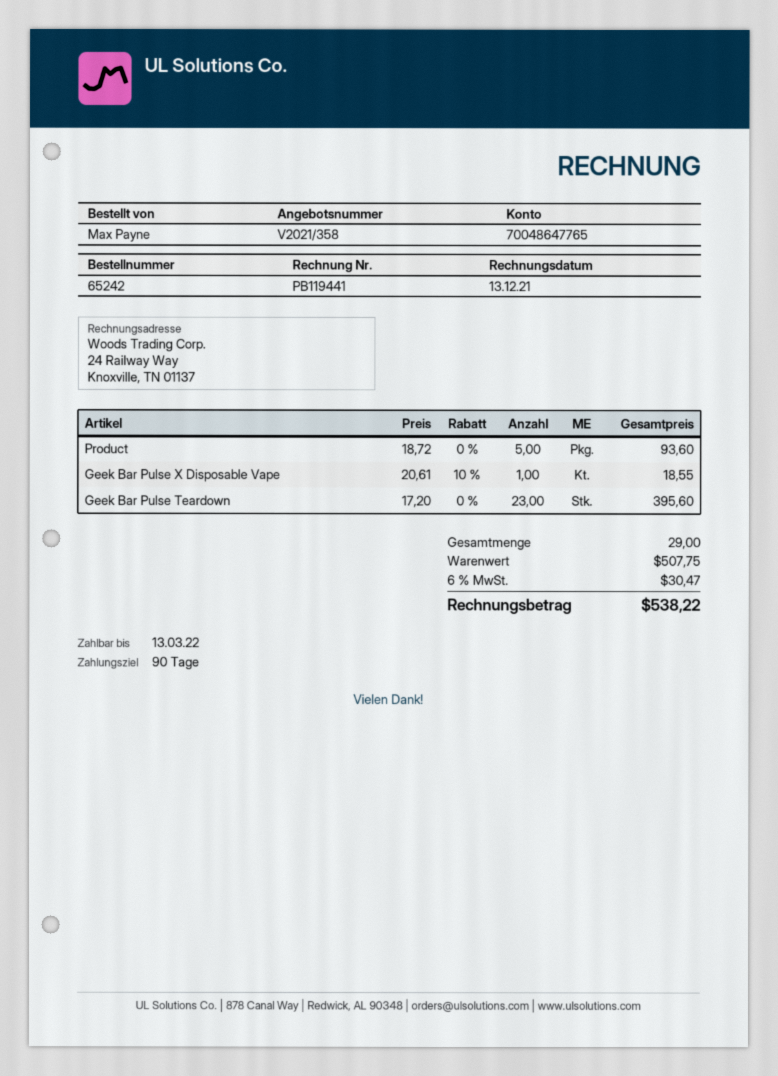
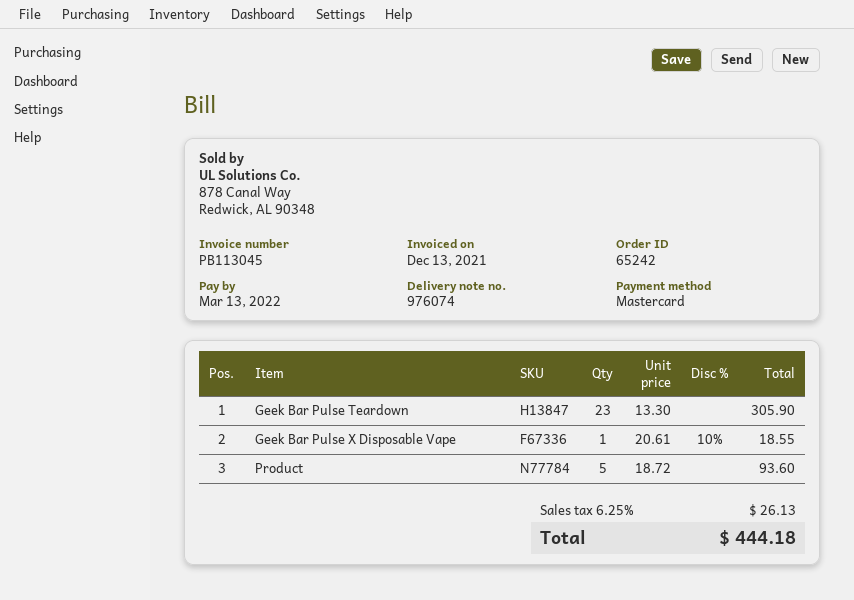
invoice number: PB119441 -> PB113045
Geek Bar Pulse Teardown: 23 x 17.20 = 395.60 -> 23 x 13.30 = 305.90
tax: 6% = 30.47 -> 6.25% = 26.13
total: 538.22 -> 444.18

